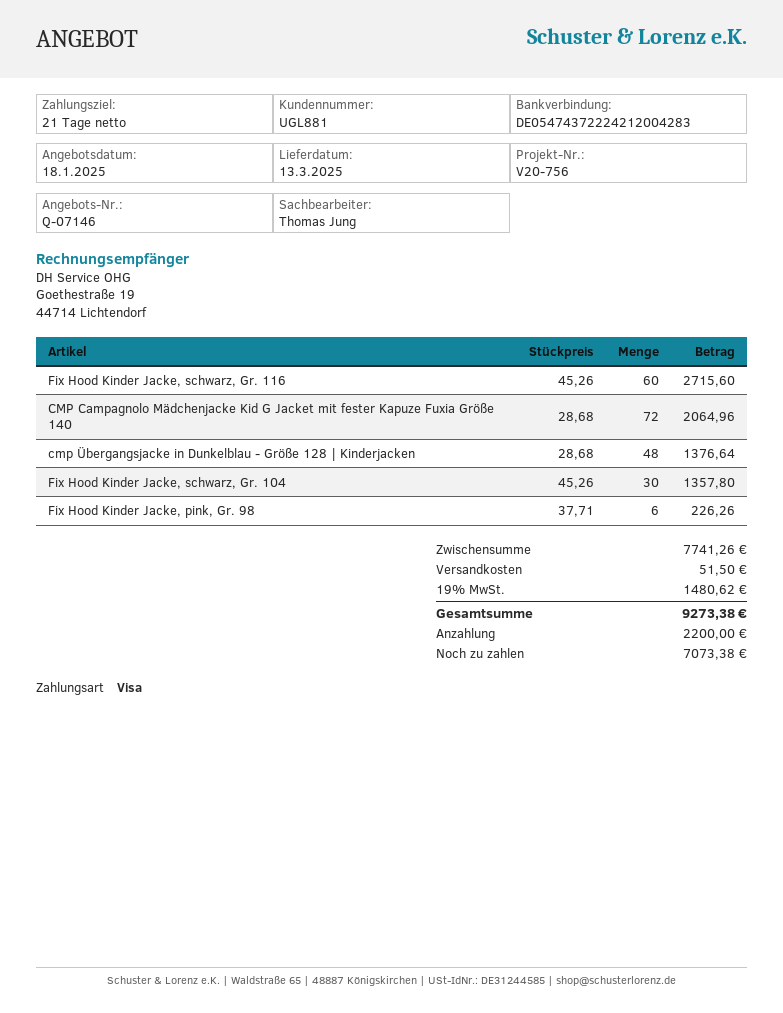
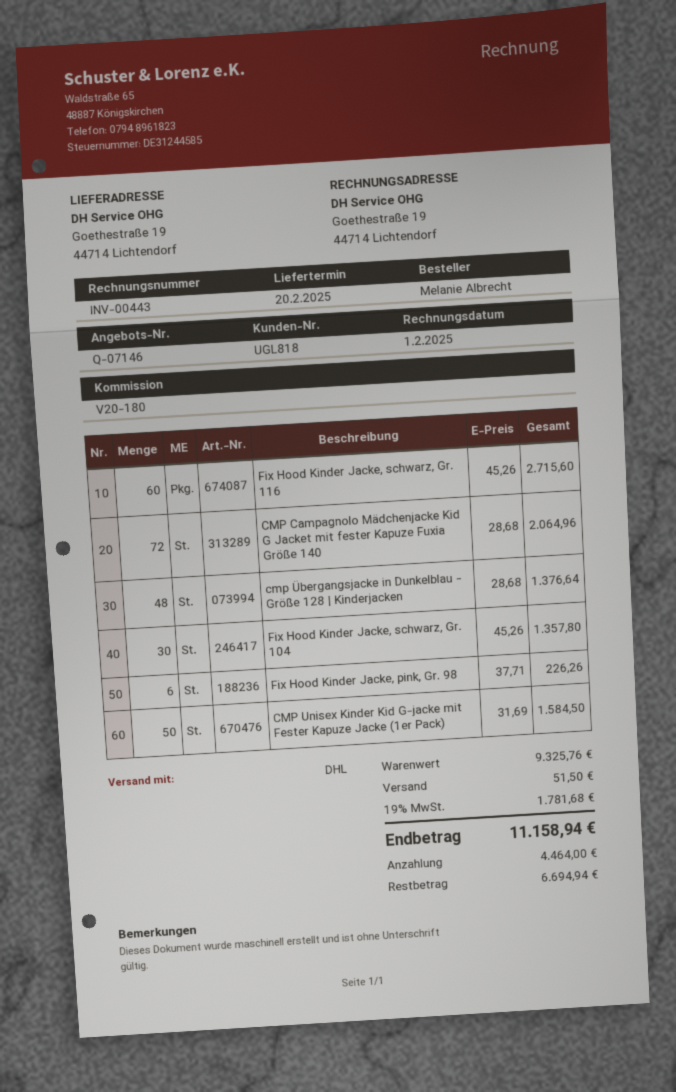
delivery date: 2025-03-13 -> 2025-02-20
customer number: UGL881 -> UGL818
reference: V20-756 -> V20-180
CMP Unisex Kinder Kid G-jacke mit Fester Kapuze Jacke (1er Pack): none -> 50 x 31.69 = 1584.50
subtotal: 7741.26 -> 9325.76
tax: 19% = 1480.62 -> 19% = 1781.68
total: 9273.38 -> 11158.94
deposit: 2200.00 -> 4464.00
balance: 7073.38 -> 6694.94

